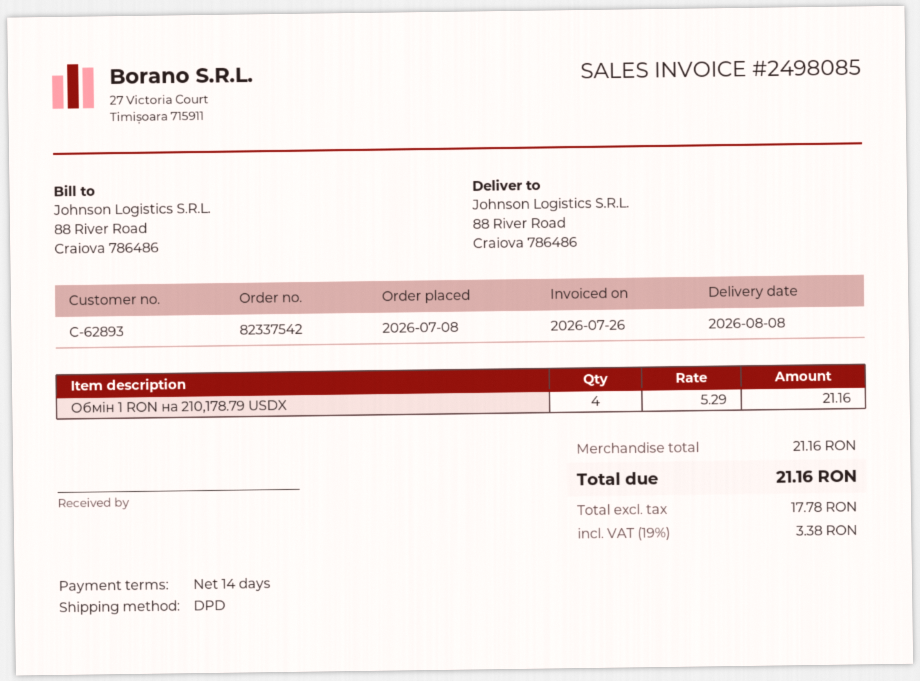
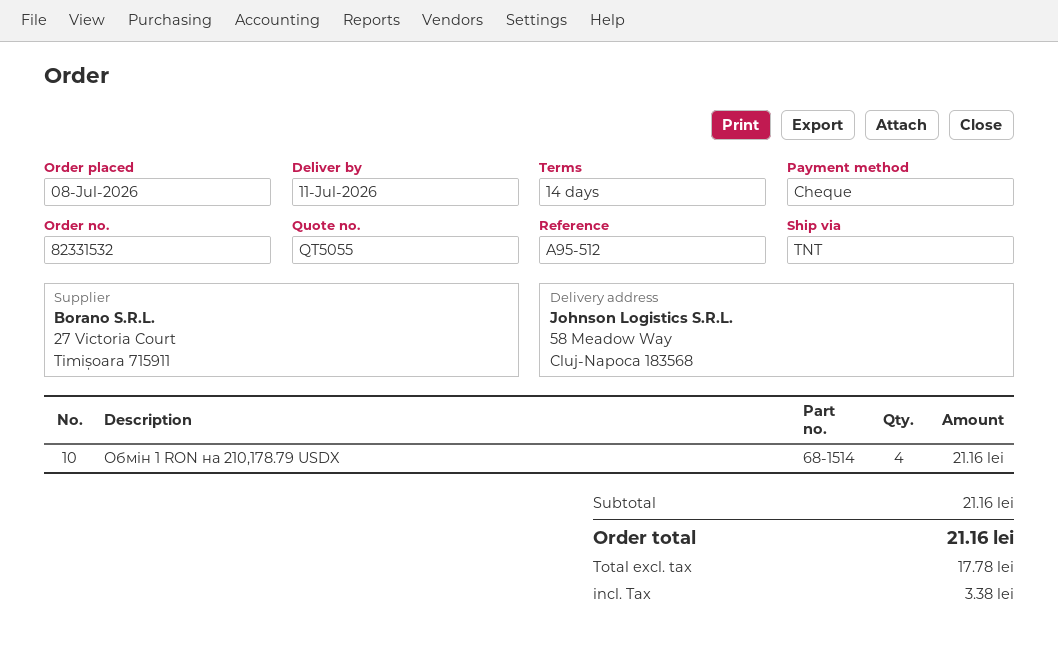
order number: 82337542 -> 82331532
delivery date: 2026-08-08 -> 2026-07-11
shipping method: DPD -> TNT
ship to: 88 River Road, Craiova 786486 -> 58 Meadow Way, Cluj-Napoca 183568

